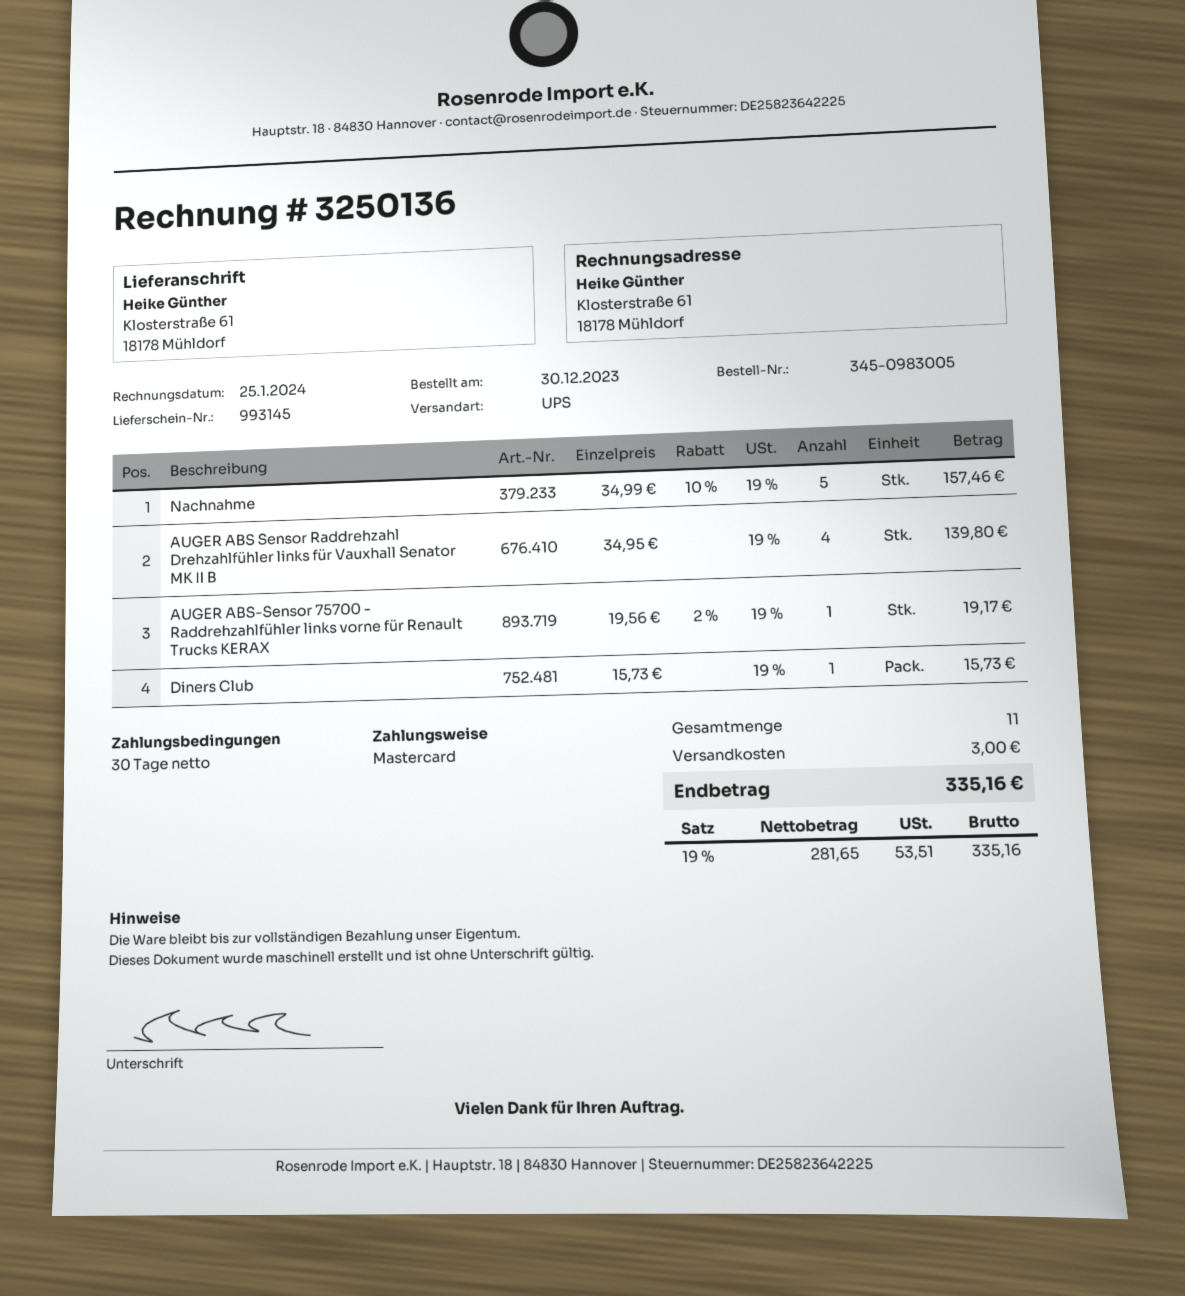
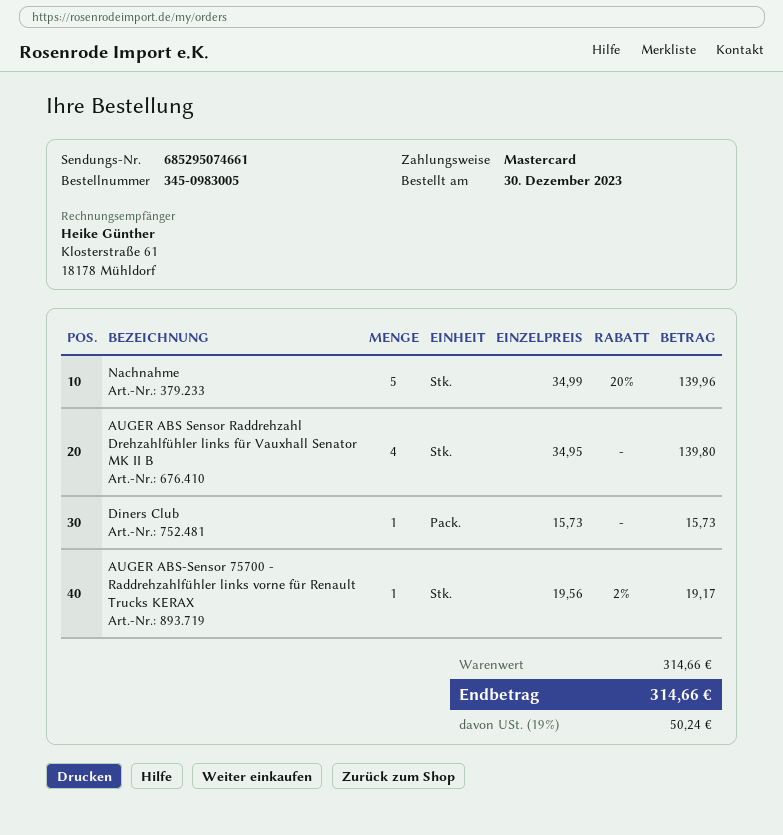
Nachnahme: 5 x 34.99 - 10% = 157.46 -> 5 x 34.99 - 20% = 139.96
shipping: 3.00 -> none
tax: 19% = 53.51 -> 19% = 50.24
total: 335.16 -> 314.66

